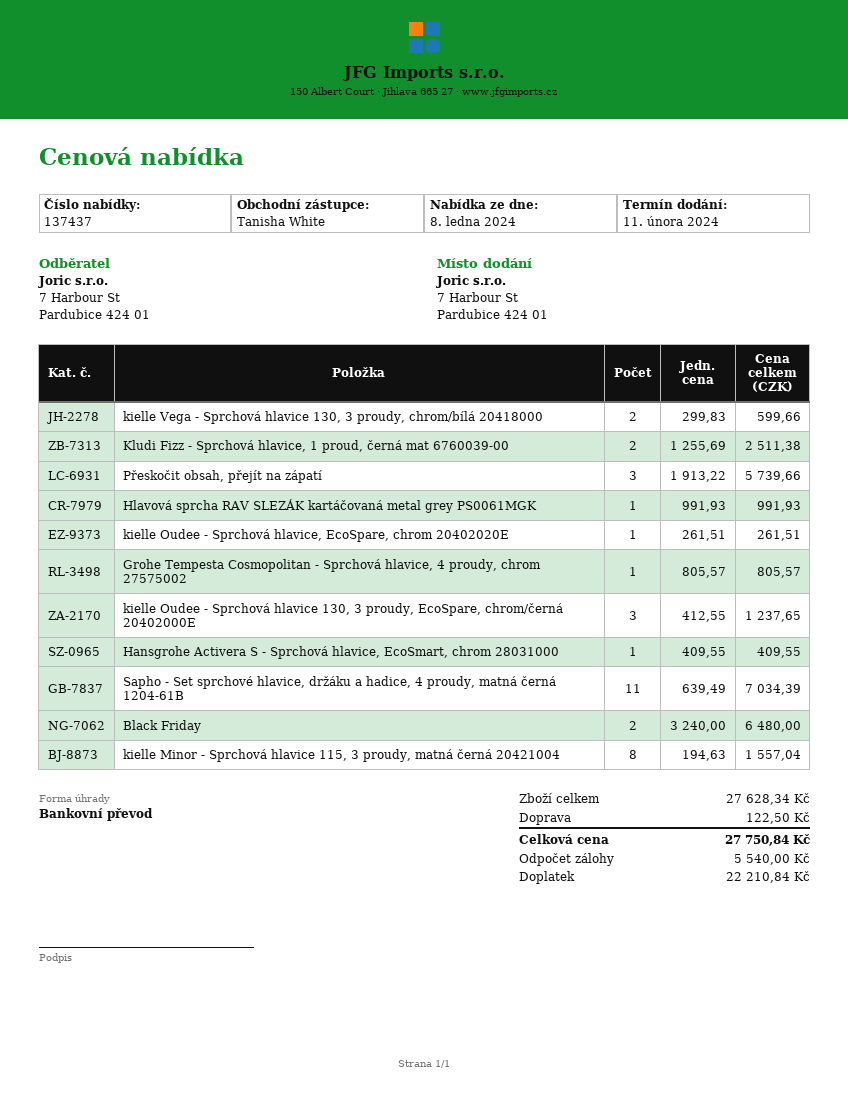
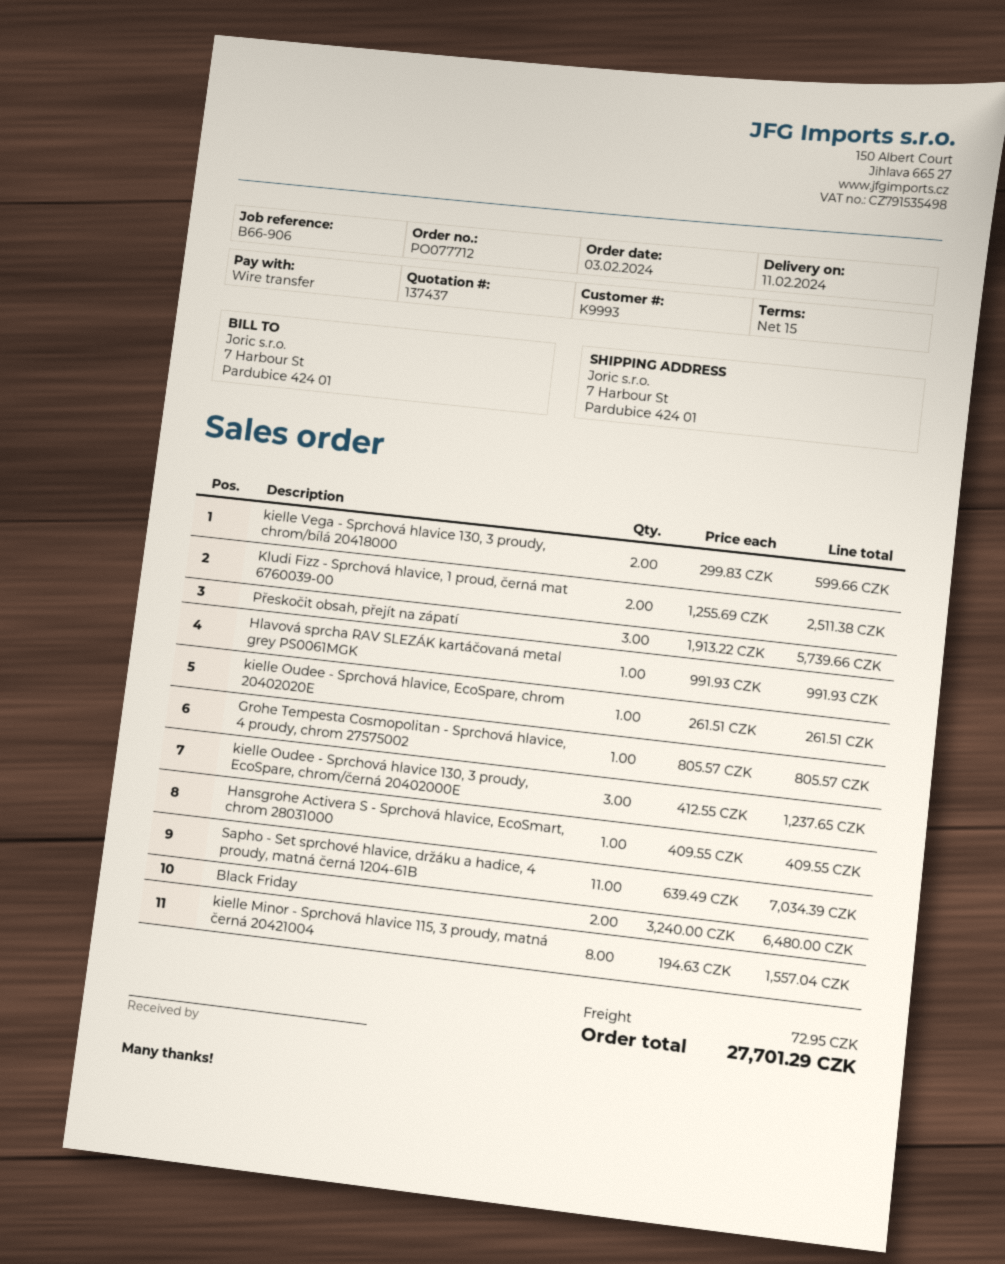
shipping: 122.50 -> 72.95
total: 27750.84 -> 27701.29

